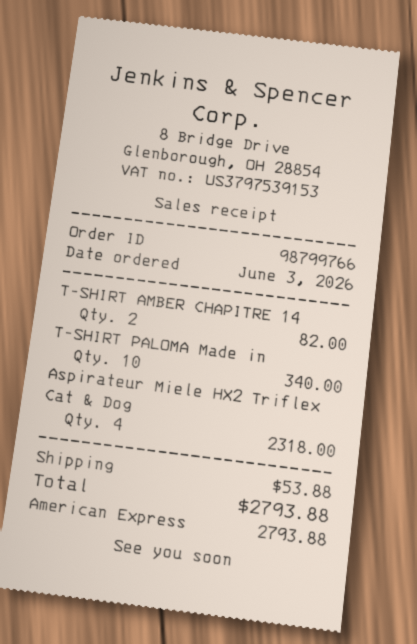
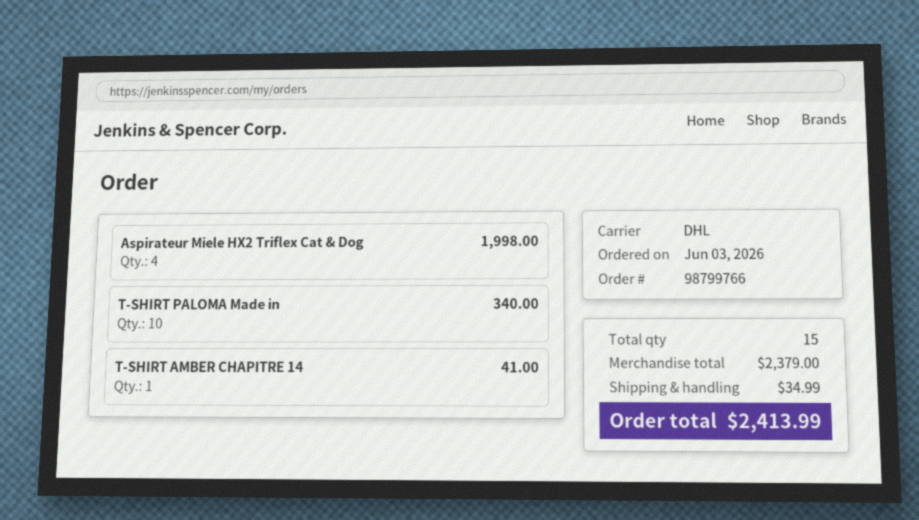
T-SHIRT AMBER CHAPITRE 14: 2 for 82.00 -> 1 for 41.00
Aspirateur Miele HX2 Triflex Cat & Dog: 4 for 2318.00 -> 4 for 1998.00
shipping: 53.88 -> 34.99
total: 2793.88 -> 2413.99

